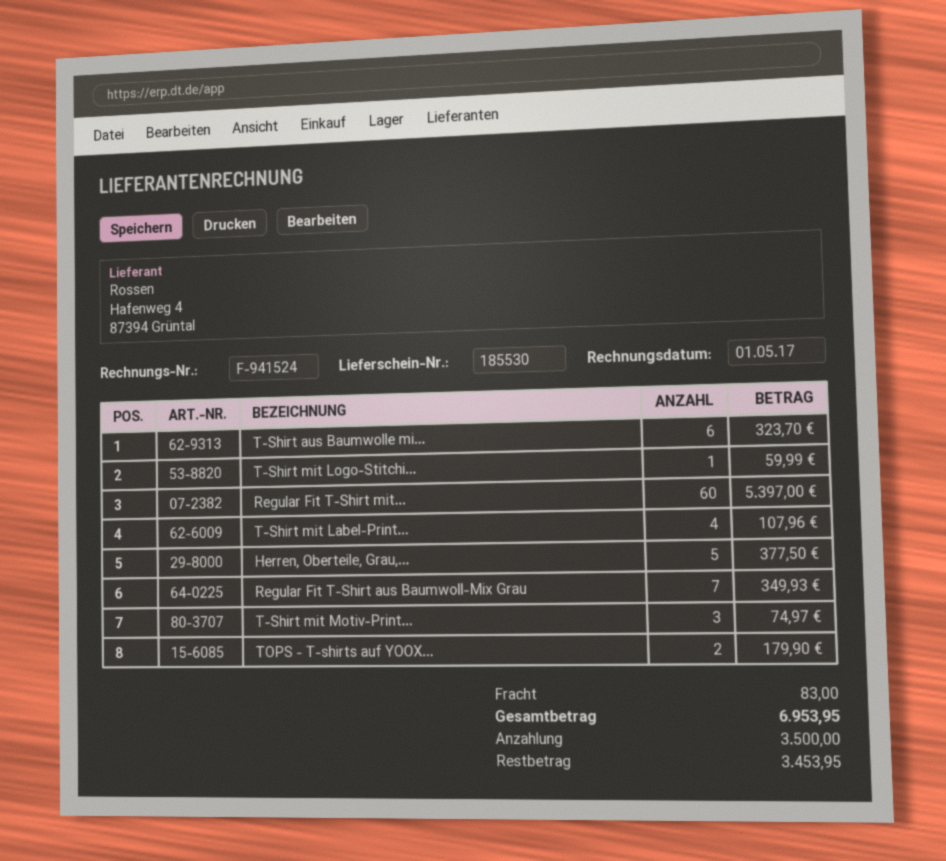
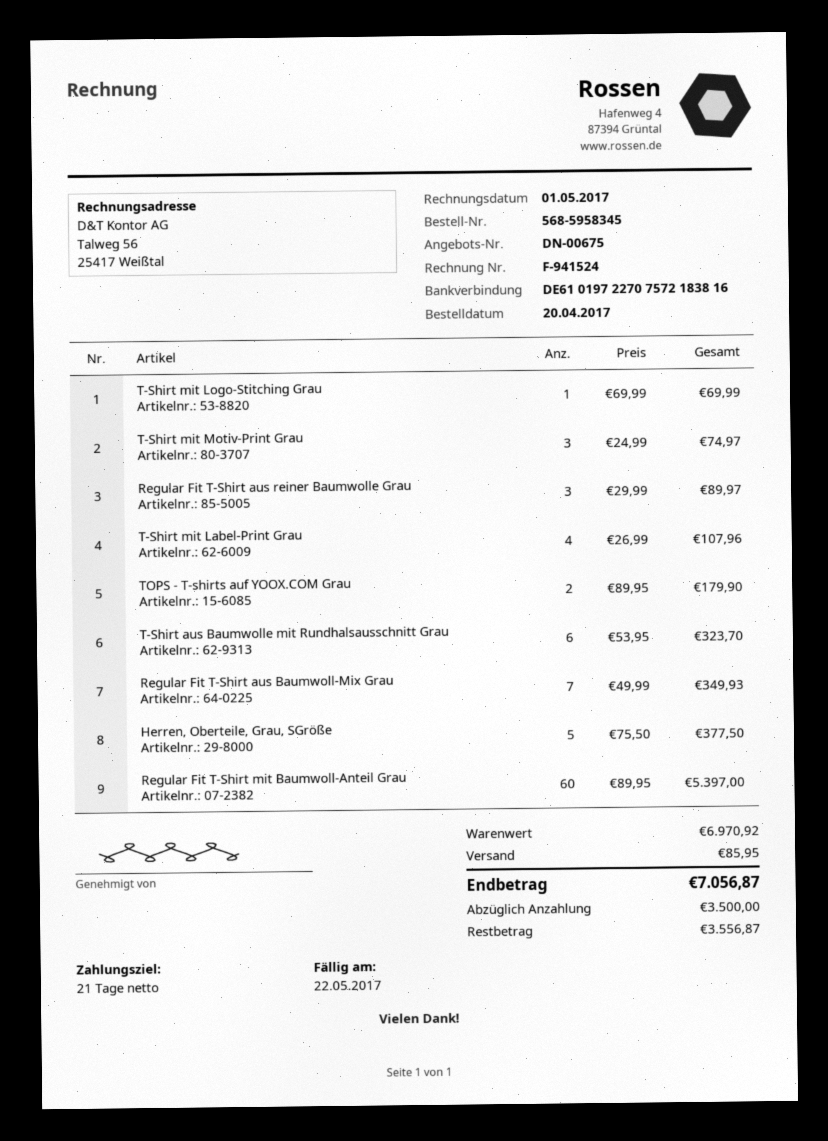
T-Shirt mit Logo-Stitchi...: 1 for 59.99 -> 1 for 69.99
Regular Fit T-Shirt aus reiner Baumwolle Grau: none -> 3 for 89.97
shipping: 83.00 -> 85.95
total: 6953.95 -> 7056.87
balance: 3453.95 -> 3556.87

